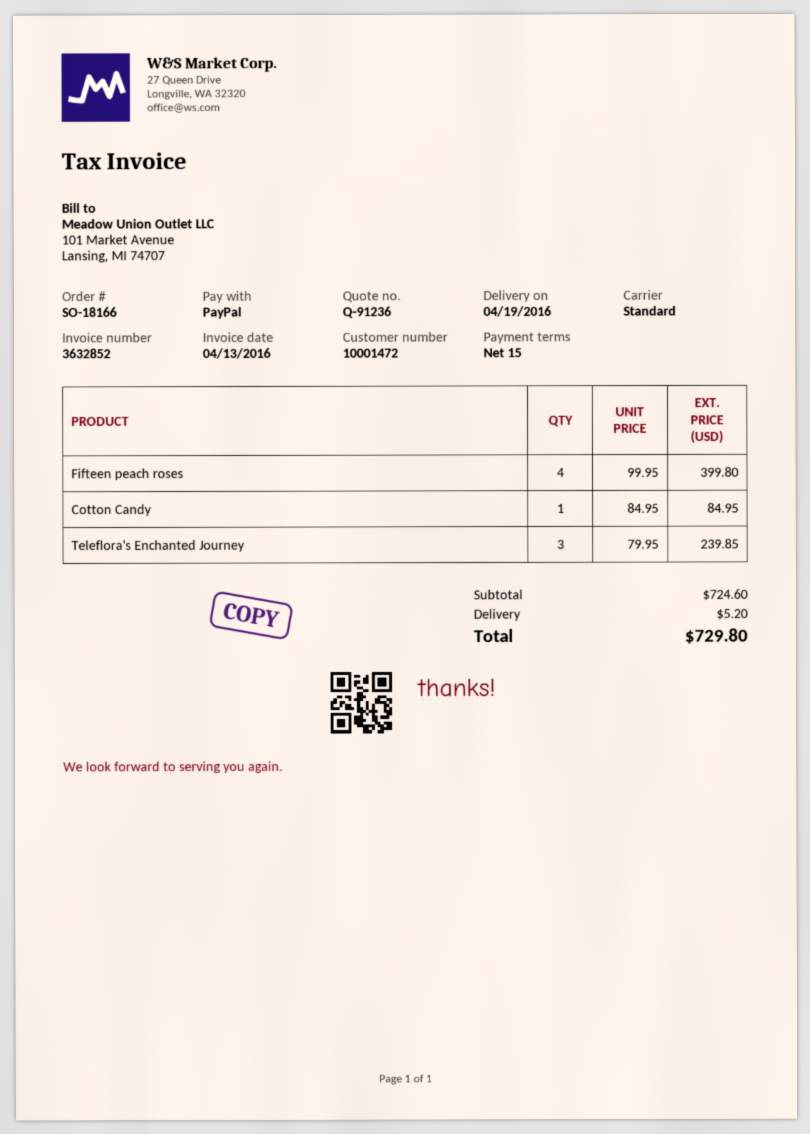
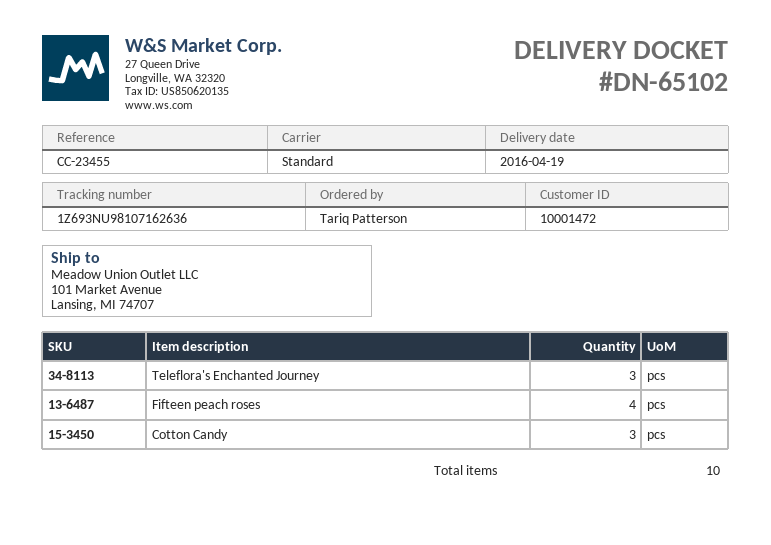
Cotton Candy: 1 -> 3

